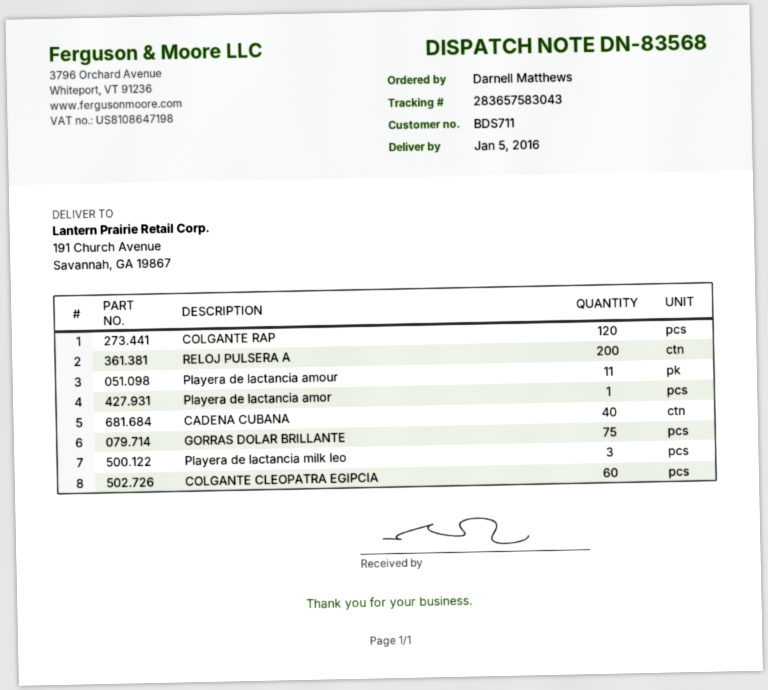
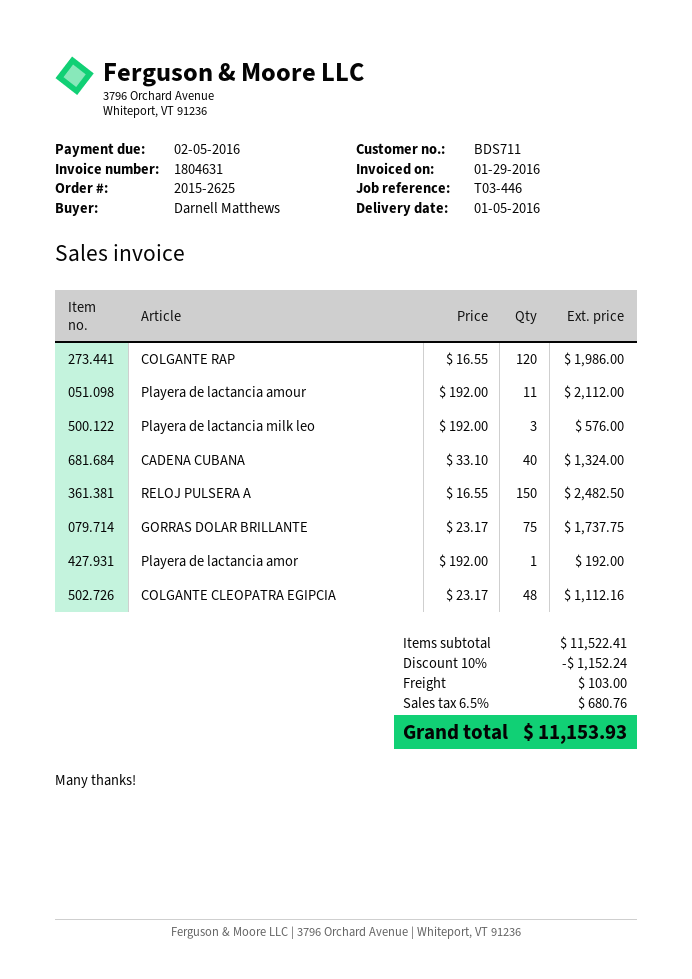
RELOJ PULSERA A: 200 -> 150
COLGANTE CLEOPATRA EGIPCIA: 60 -> 48

